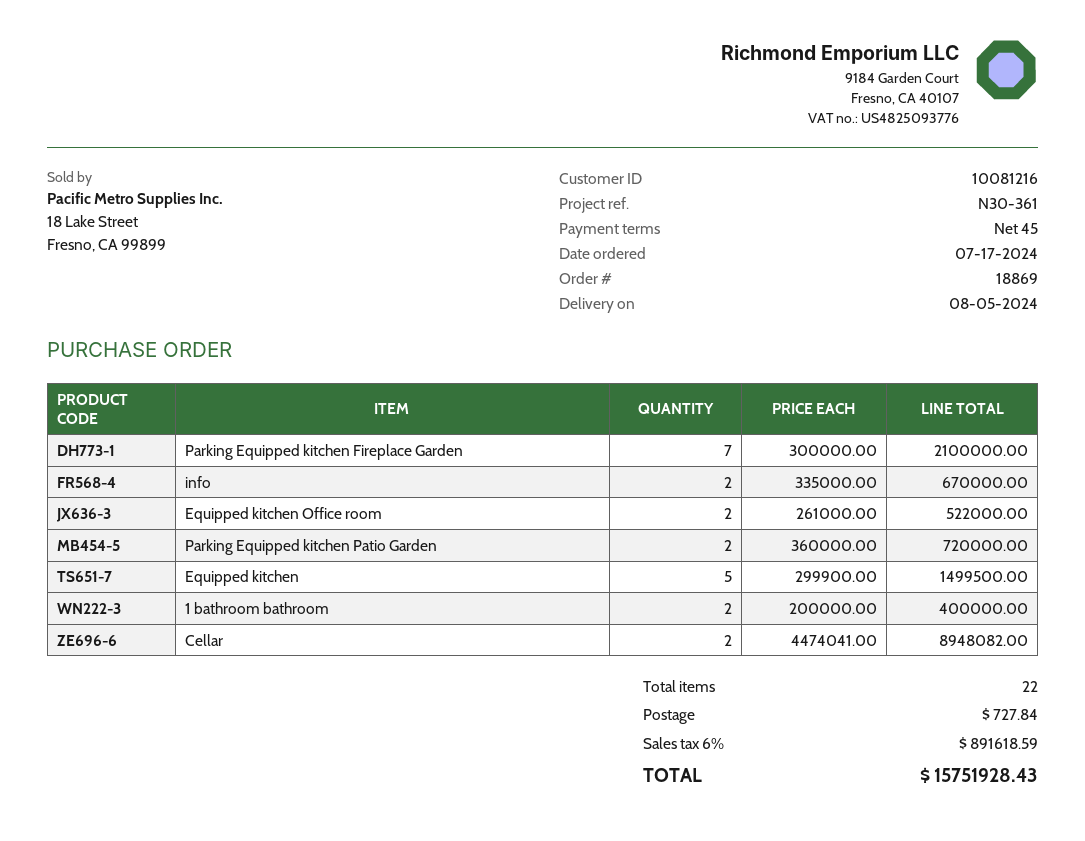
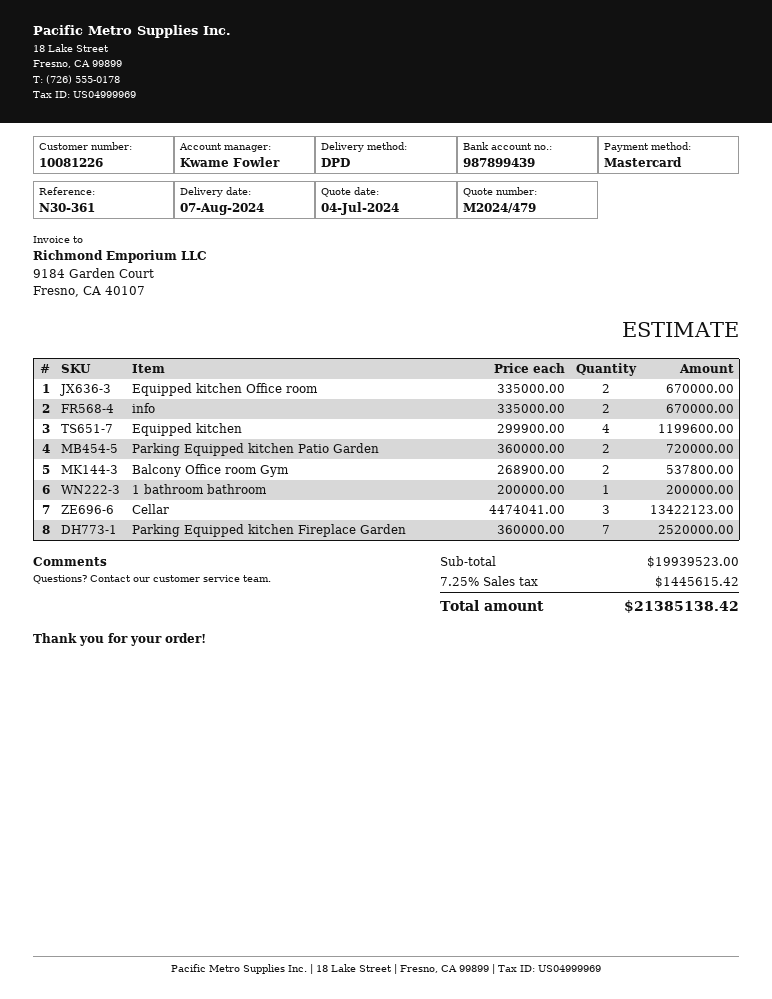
delivery date: 2024-08-05 -> 2024-08-07
customer number: 10081216 -> 10081226
Parking Equipped kitchen Fireplace Garden: 7 x 300000.00 = 2100000.00 -> 7 x 360000.00 = 2520000.00
Equipped kitchen Office room: 2 x 261000.00 = 522000.00 -> 2 x 335000.00 = 670000.00
Equipped kitchen: 5 x 299900.00 = 1499500.00 -> 4 x 299900.00 = 1199600.00
1 bathroom bathroom: 2 x 200000.00 = 400000.00 -> 1 x 200000.00 = 200000.00
Cellar: 2 x 4474041.00 = 8948082.00 -> 3 x 4474041.00 = 13422123.00
Balcony Office room Gym: none -> 2 x 268900.00 = 537800.00
shipping: 727.84 -> none
tax: 6% = 891618.59 -> 7.25% = 1445615.42
total: 15751928.43 -> 21385138.42

